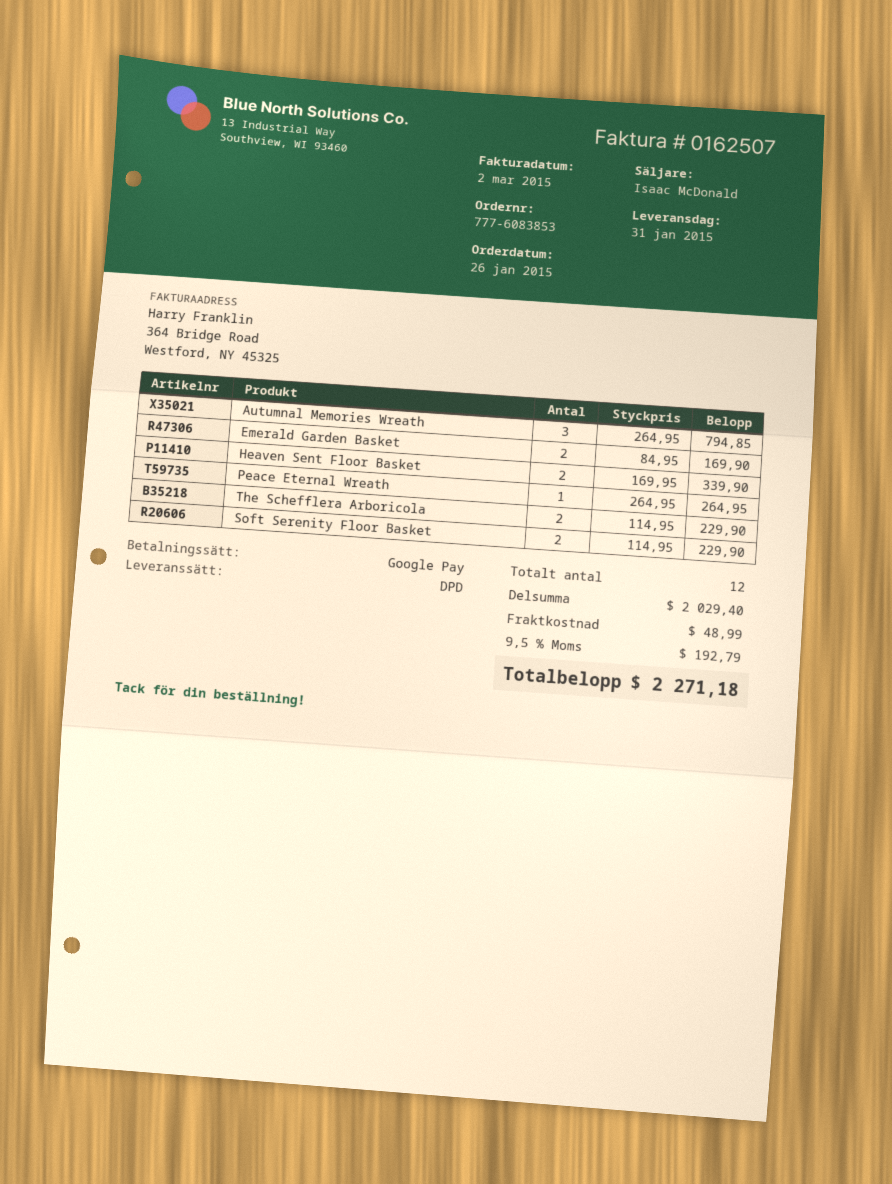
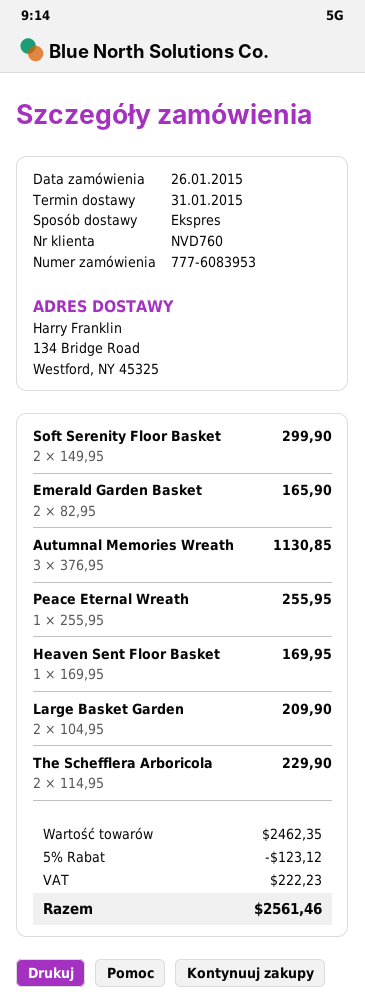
order number: 777-6083853 -> 777-6083953
shipping method: DPD -> express
Autumnal Memories Wreath: 3 x 264.95 = 794.85 -> 3 x 376.95 = 1130.85
Emerald Garden Basket: 2 x 84.95 = 169.90 -> 2 x 82.95 = 165.90
Heaven Sent Floor Basket: 2 x 169.95 = 339.90 -> 1 x 169.95 = 169.95
Peace Eternal Wreath: 1 x 264.95 = 264.95 -> 1 x 255.95 = 255.95
Soft Serenity Floor Basket: 2 x 114.95 = 229.90 -> 2 x 149.95 = 299.90
Large Basket Garden: none -> 2 x 104.95 = 209.90
subtotal: 2029.40 -> 2462.35
discount: none -> 5% = 123.12
shipping: 48.99 -> none
tax: 192.79 -> 222.23
total: 2271.18 -> 2561.46

